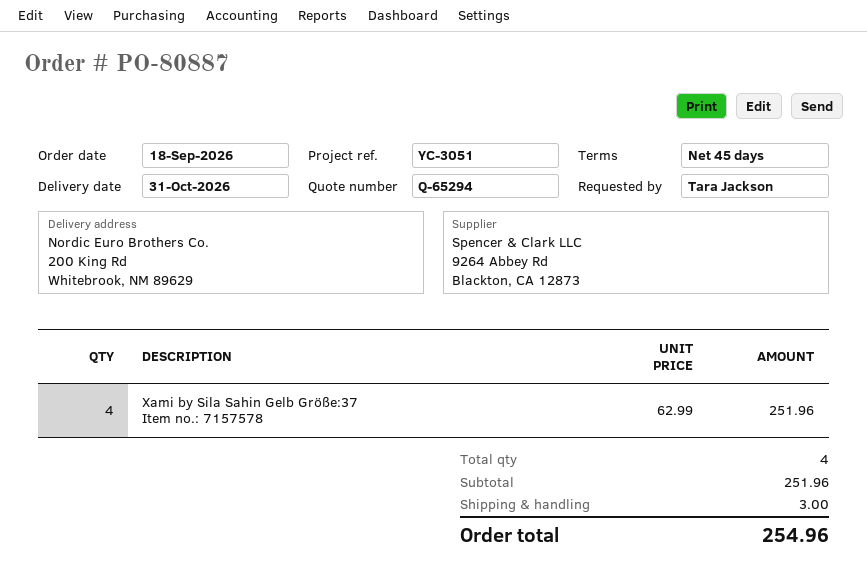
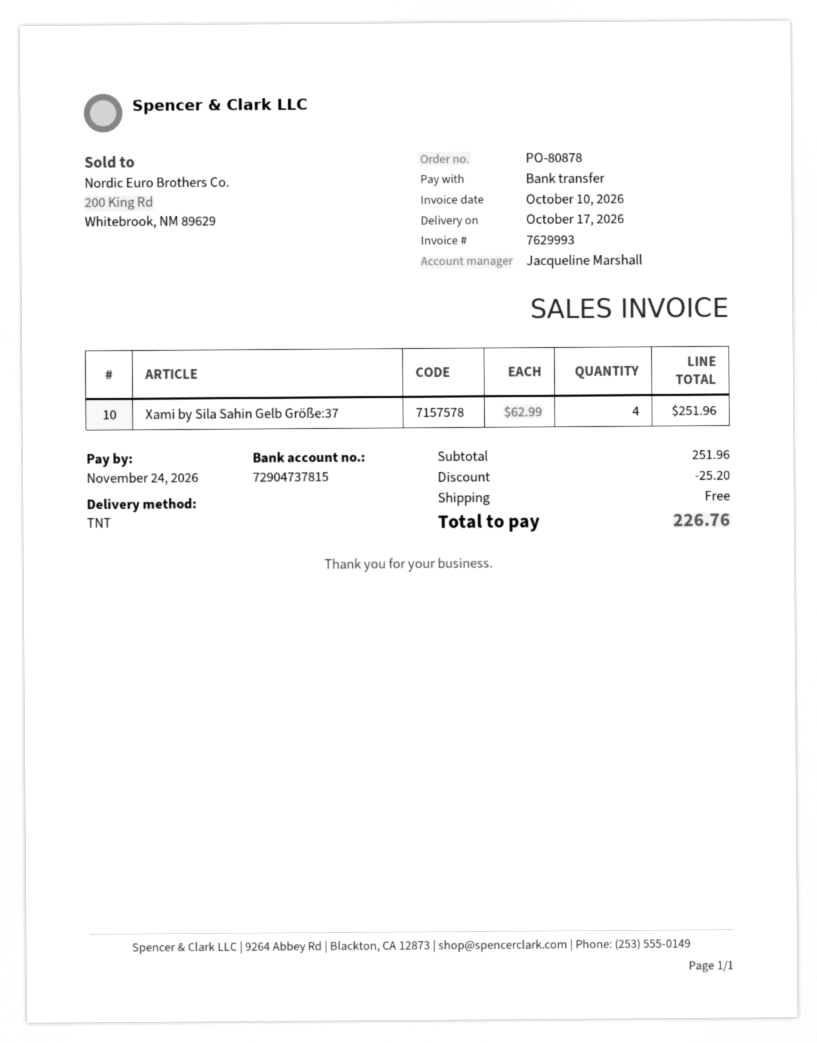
order number: PO-80887 -> PO-80878
delivery date: 2026-10-31 -> 2026-10-17
discount: none -> 25.20
shipping: 3.00 -> 0.00
total: 254.96 -> 226.76

